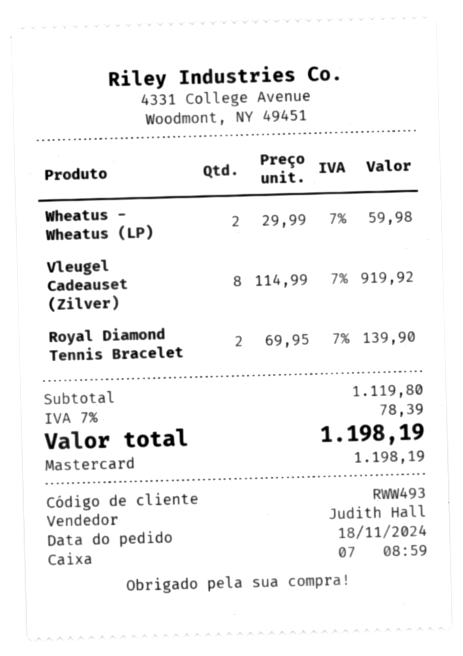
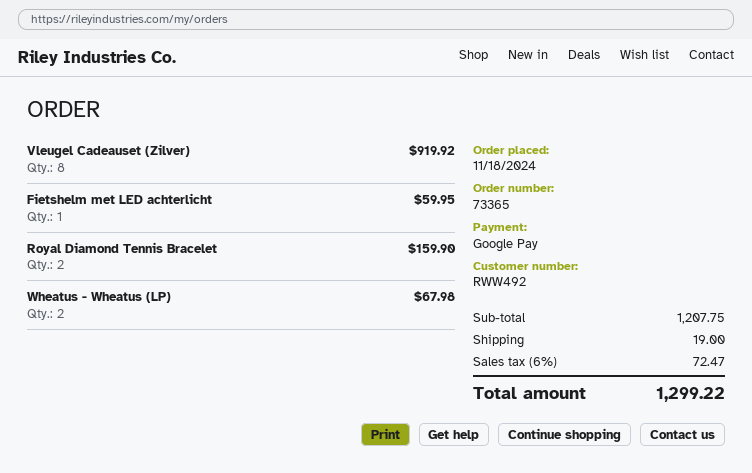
customer number: RWW493 -> RWW492
payment method: Mastercard -> Google Pay
Wheatus - Wheatus (LP): 2 for 59.98 -> 2 for 67.98
Royal Diamond Tennis Bracelet: 2 for 139.90 -> 2 for 159.90
Fietshelm met LED achterlicht: none -> 1 for 59.95
subtotal: 1119.80 -> 1207.75
shipping: none -> 19.00
tax: 7% = 78.39 -> 6% = 72.47
total: 1198.19 -> 1299.22

